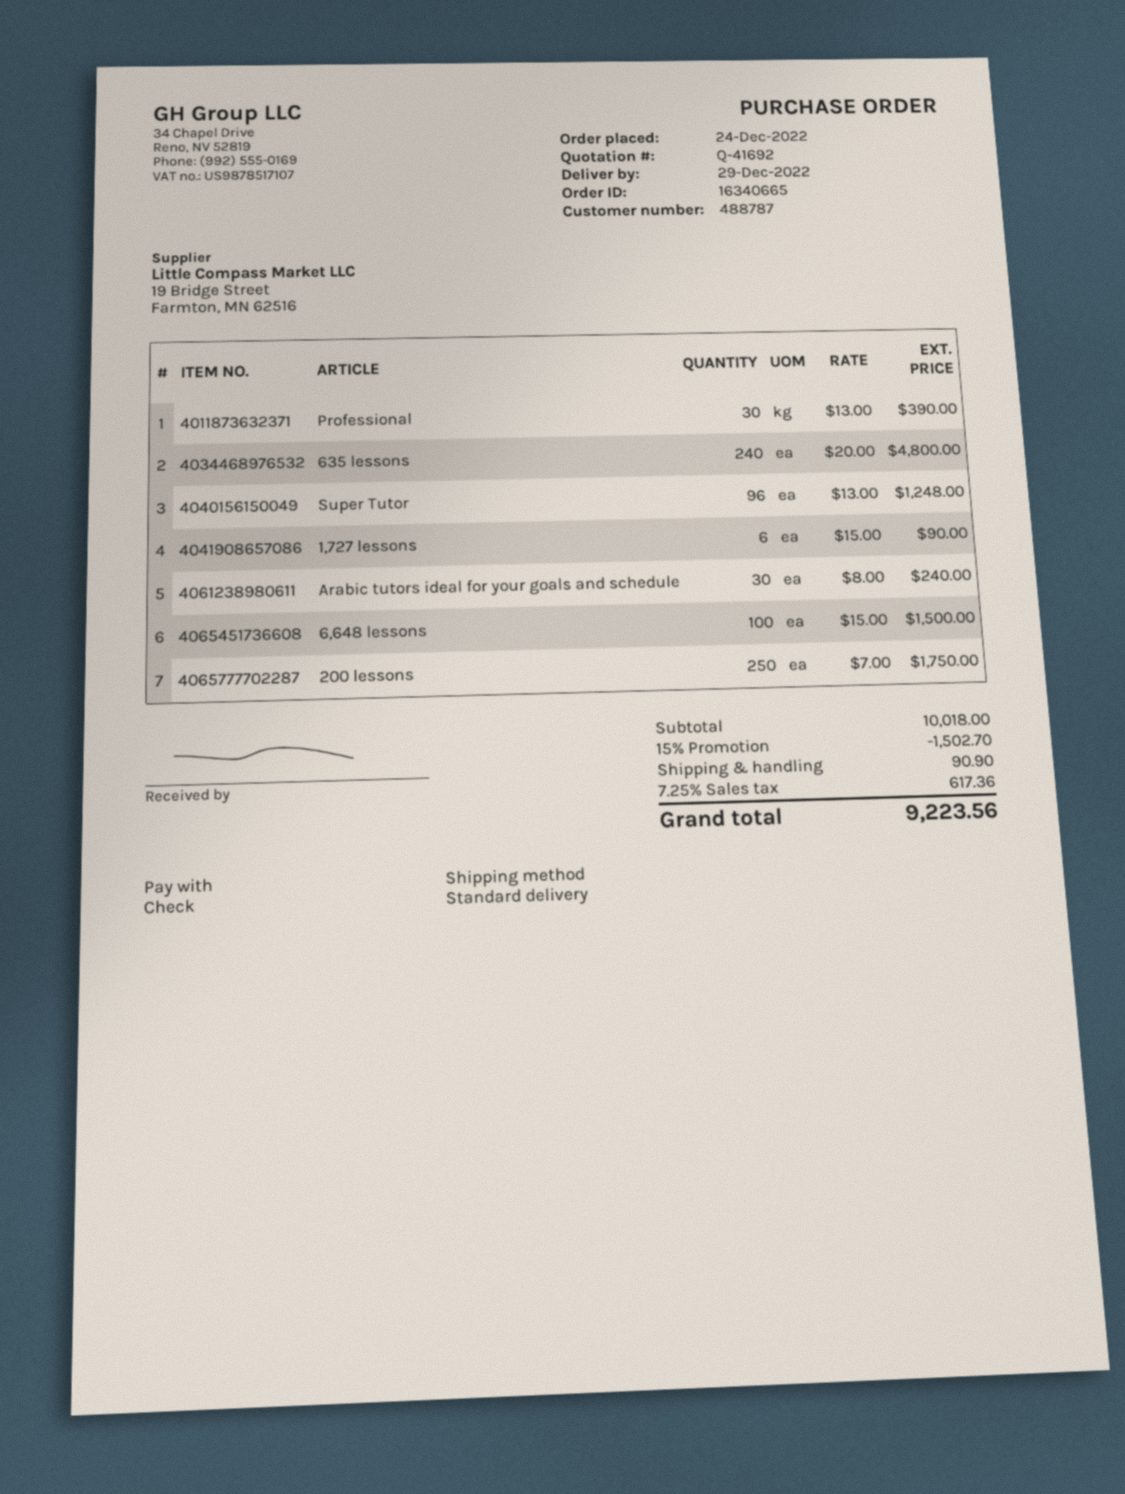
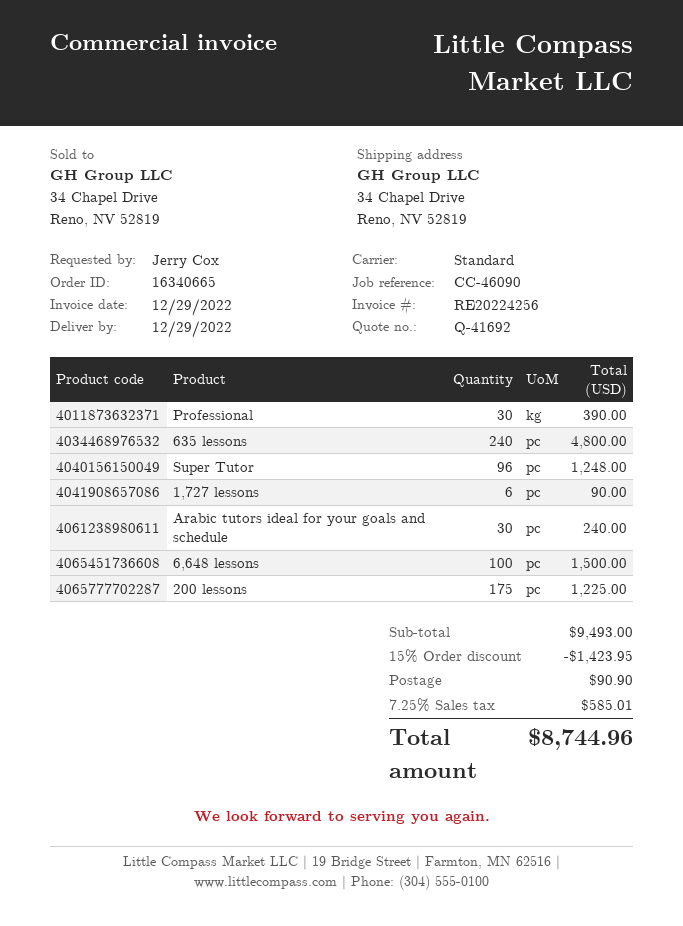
200 lessons: 250 for 1750.00 -> 175 for 1225.00
subtotal: 10018.00 -> 9493.00
discount: 15% = 1502.70 -> 15% = 1423.95
tax: 7.25% = 617.36 -> 7.25% = 585.01
total: 9223.56 -> 8744.96

